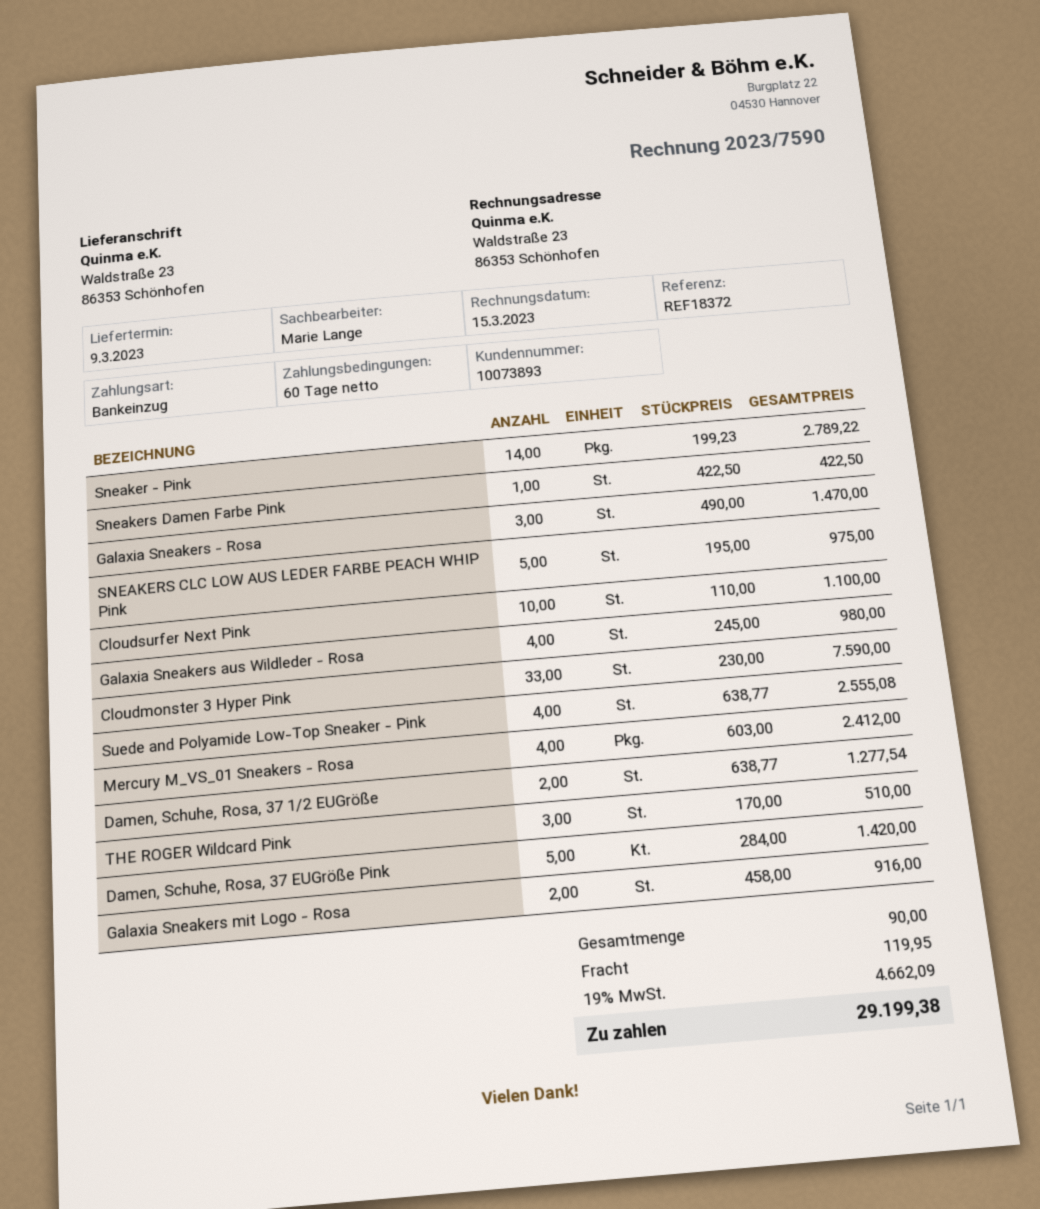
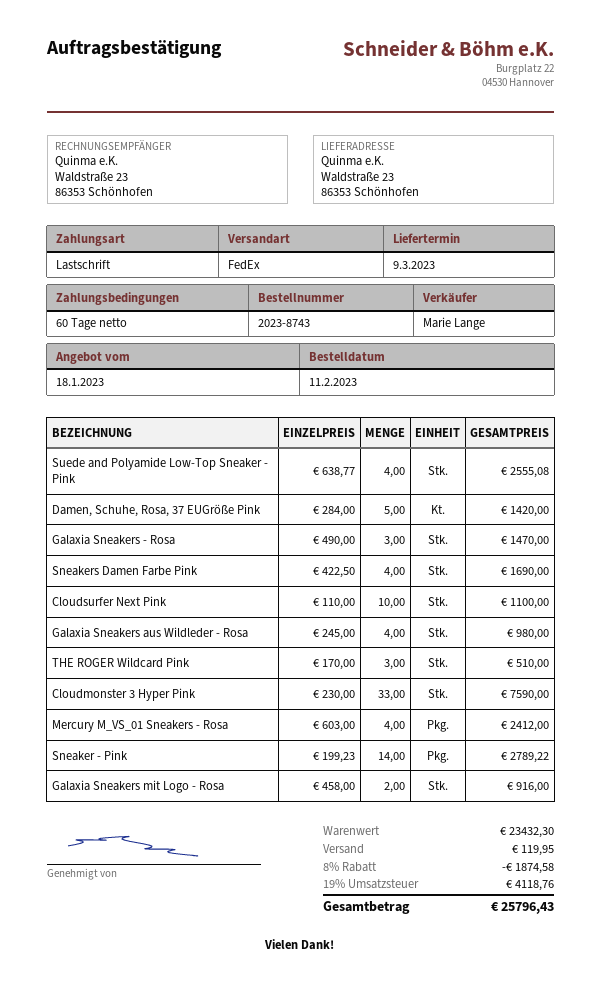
Sneakers Damen Farbe Pink: 1 x 422.50 = 422.50 -> 4 x 422.50 = 1690.00
SNEAKERS CLC LOW AUS LEDER FARBE PEACH WHIP Pink: 5 x 195.00 = 975.00 -> none
Damen, Schuhe, Rosa, 37 1/2 EUGröße: 2 x 638.77 = 1277.54 -> none
discount: none -> 8% = 1874.58
tax: 19% = 4662.09 -> 19% = 4118.76
total: 29199.38 -> 25796.43

